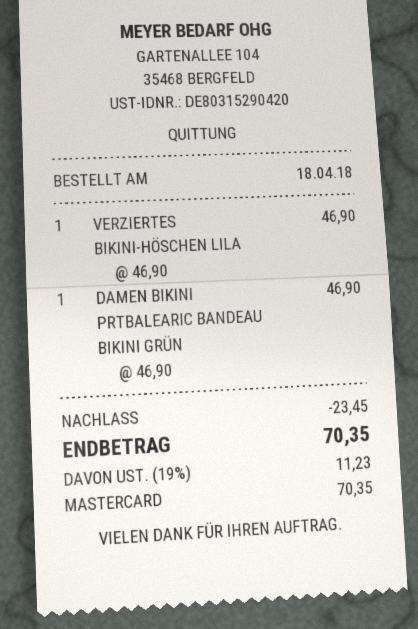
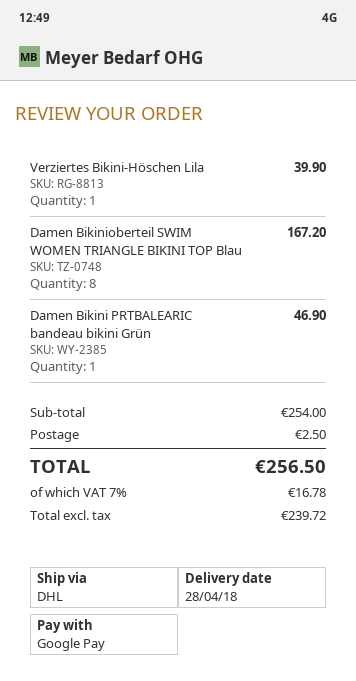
payment method: Mastercard -> Google Pay
VERZIERTES BIKINI-HÖSCHEN LILA: 1 for 46.90 -> 1 for 39.90
Damen Bikinioberteil SWIM WOMEN TRIANGLE BIKINI TOP Blau: none -> 8 for 167.20
discount: 23.45 -> none
shipping: none -> 2.50
tax: 19% = 11.23 -> 7% = 16.78
total: 70.35 -> 256.50

